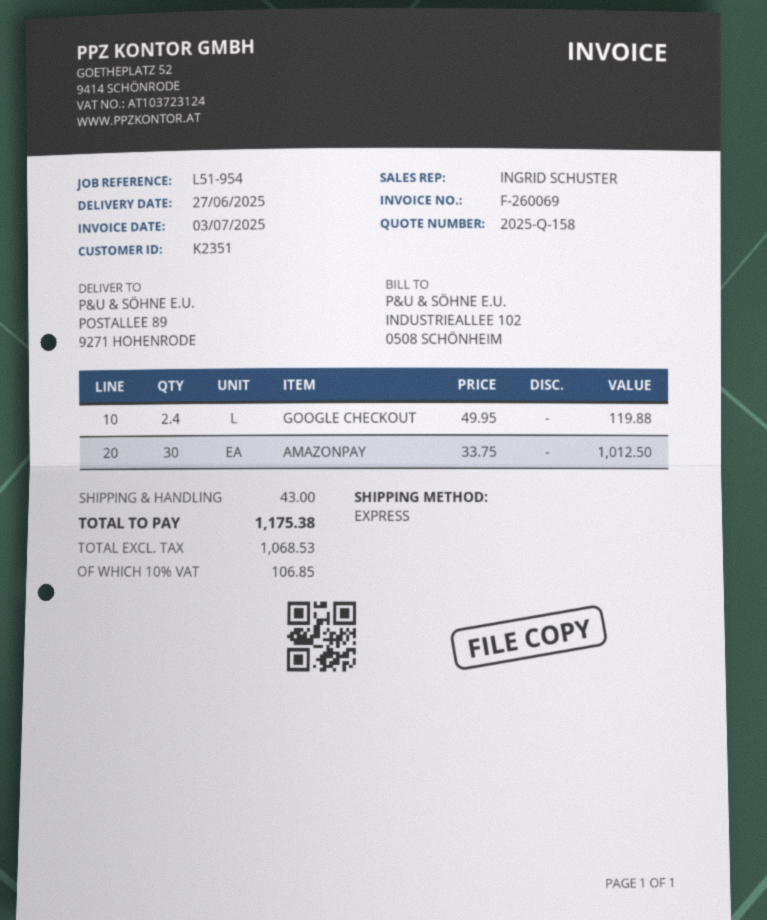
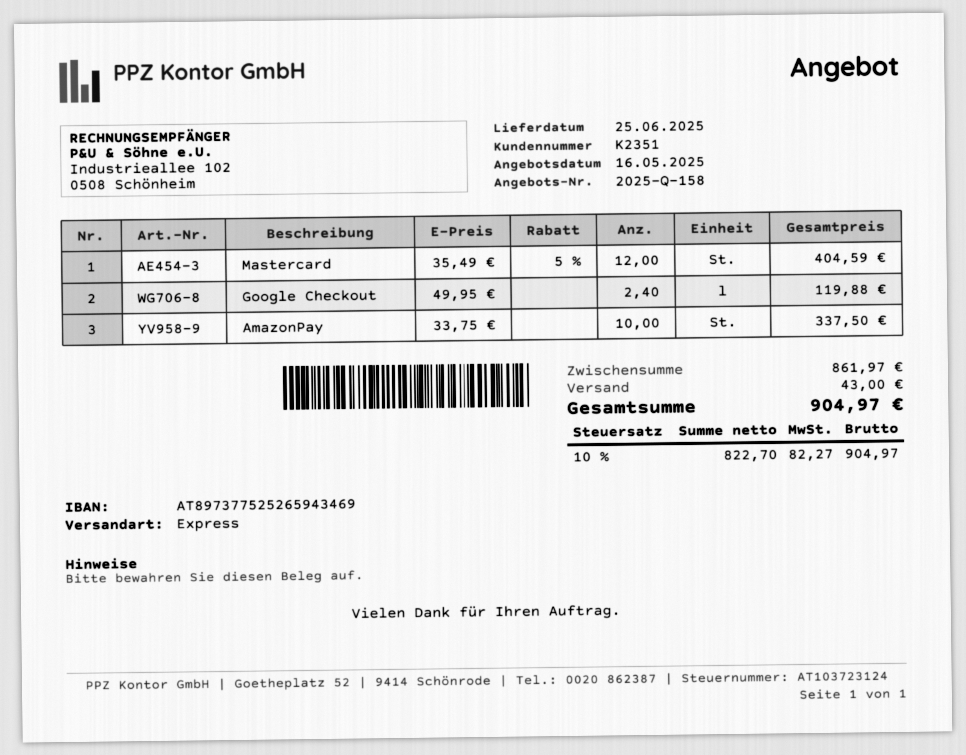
delivery date: 2025-06-27 -> 2025-06-25
AMAZONPAY: 30 x 33.75 = 1012.50 -> 10 x 33.75 = 337.50
Mastercard: none -> 12 x 35.49 - 5% = 404.59
net: 1068.53 -> 822.70
tax: 10% = 106.85 -> 10% = 82.27
total: 1175.38 -> 904.97

